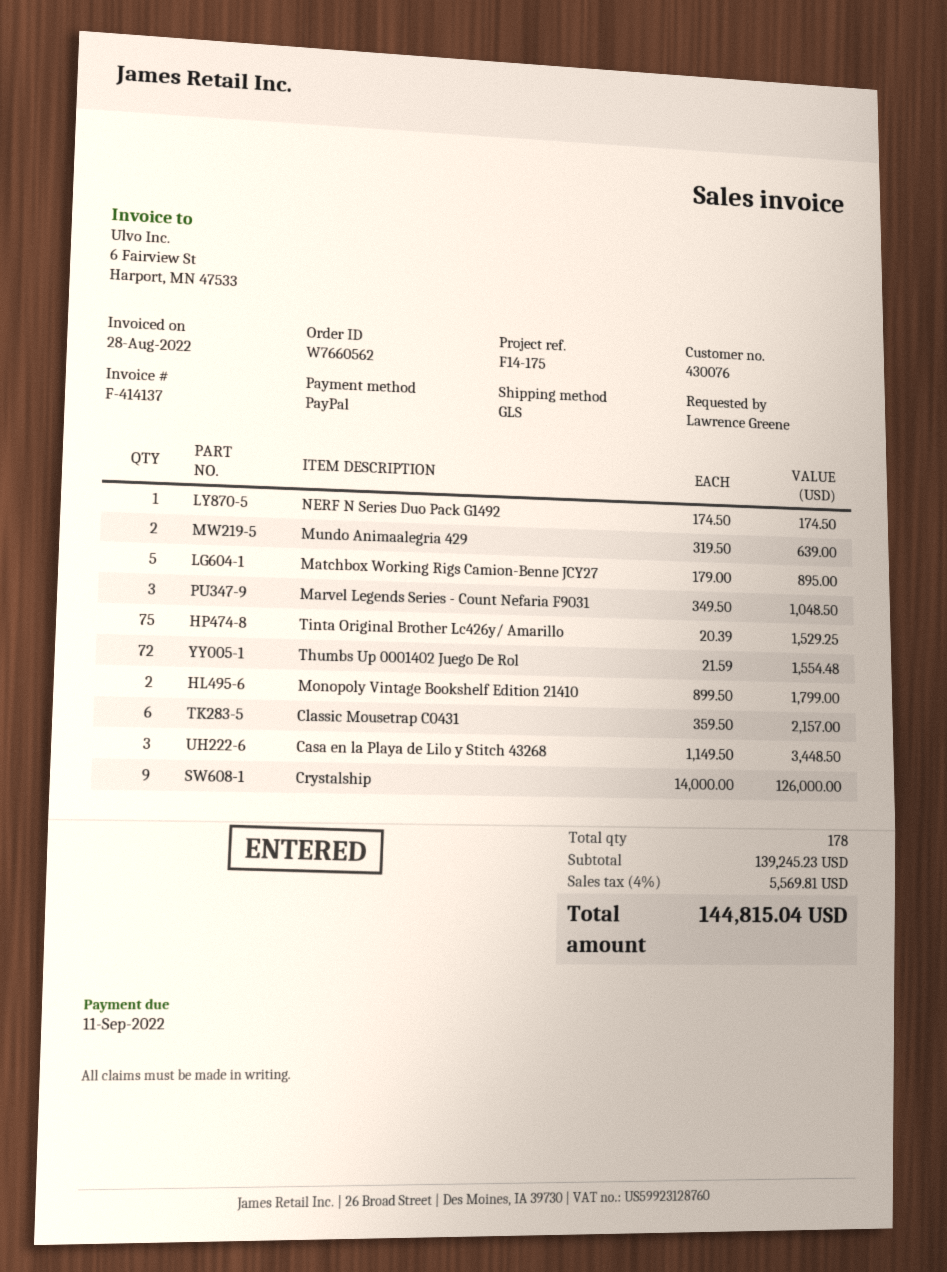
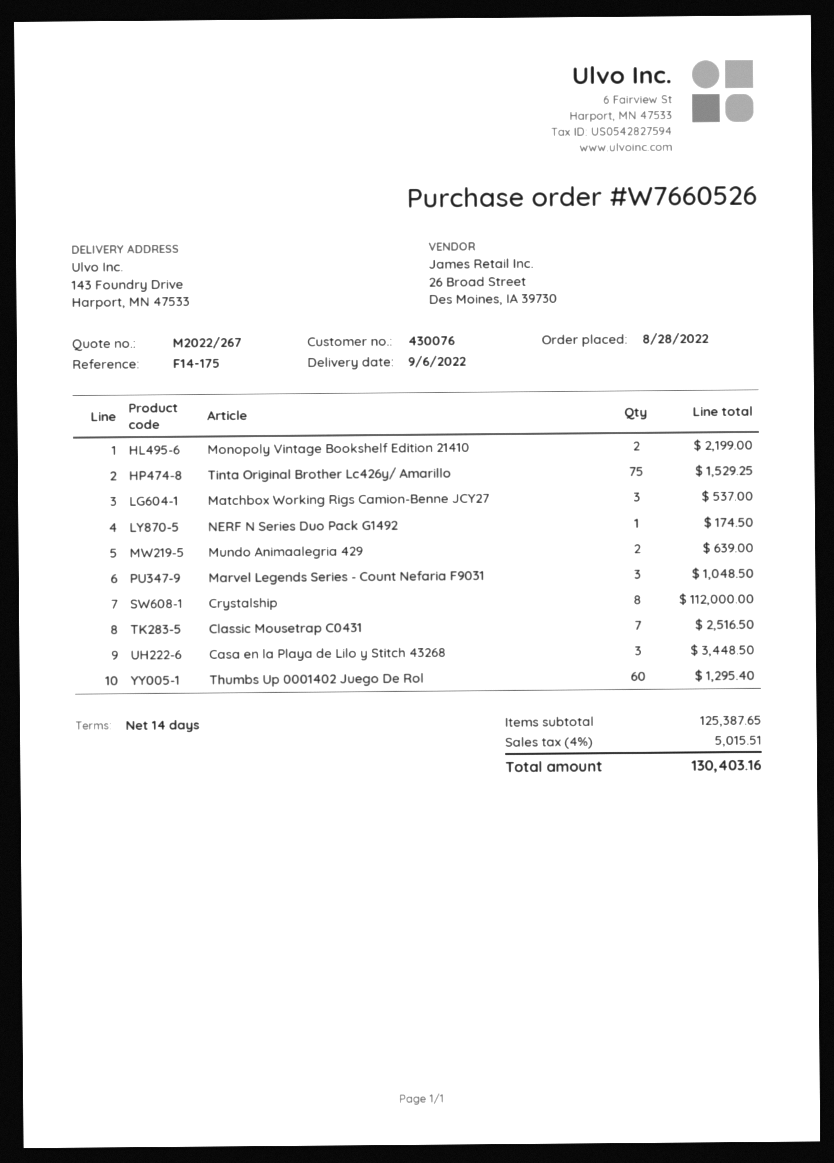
order number: W7660562 -> W7660526
Matchbox Working Rigs Camion-Benne JCY27: 5 for 895.00 -> 3 for 537.00
Thumbs Up 0001402 Juego De Rol: 72 for 1554.48 -> 60 for 1295.40
Monopoly Vintage Bookshelf Edition 21410: 2 for 1799.00 -> 2 for 2199.00
Classic Mousetrap C0431: 6 for 2157.00 -> 7 for 2516.50
Crystalship: 9 for 126000.00 -> 8 for 112000.00
subtotal: 139245.23 -> 125387.65
tax: 4% = 5569.81 -> 4% = 5015.51
total: 144815.04 -> 130403.16

